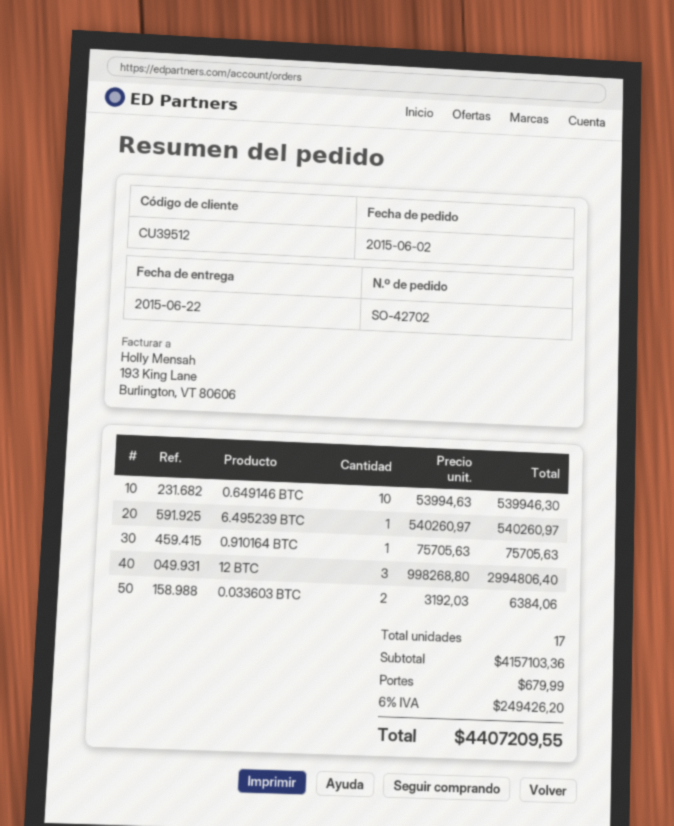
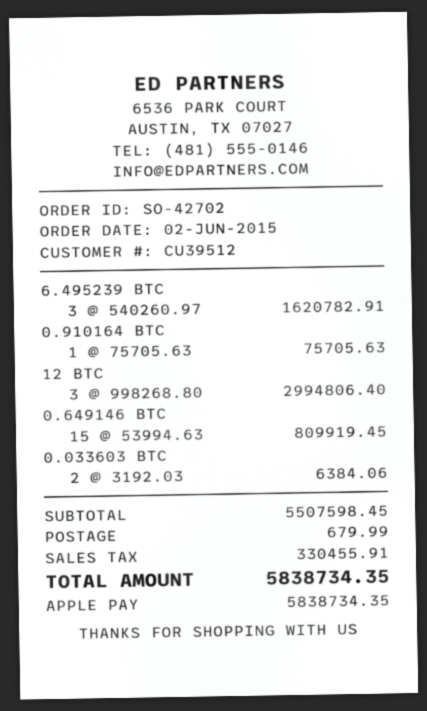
0.649146 BTC: 10 x 53994.63 = 539946.30 -> 15 x 53994.63 = 809919.45
6.495239 BTC: 1 x 540260.97 = 540260.97 -> 3 x 540260.97 = 1620782.91
subtotal: 4157103.36 -> 5507598.45
tax: 249426.20 -> 330455.91
total: 4407209.55 -> 5838734.35

